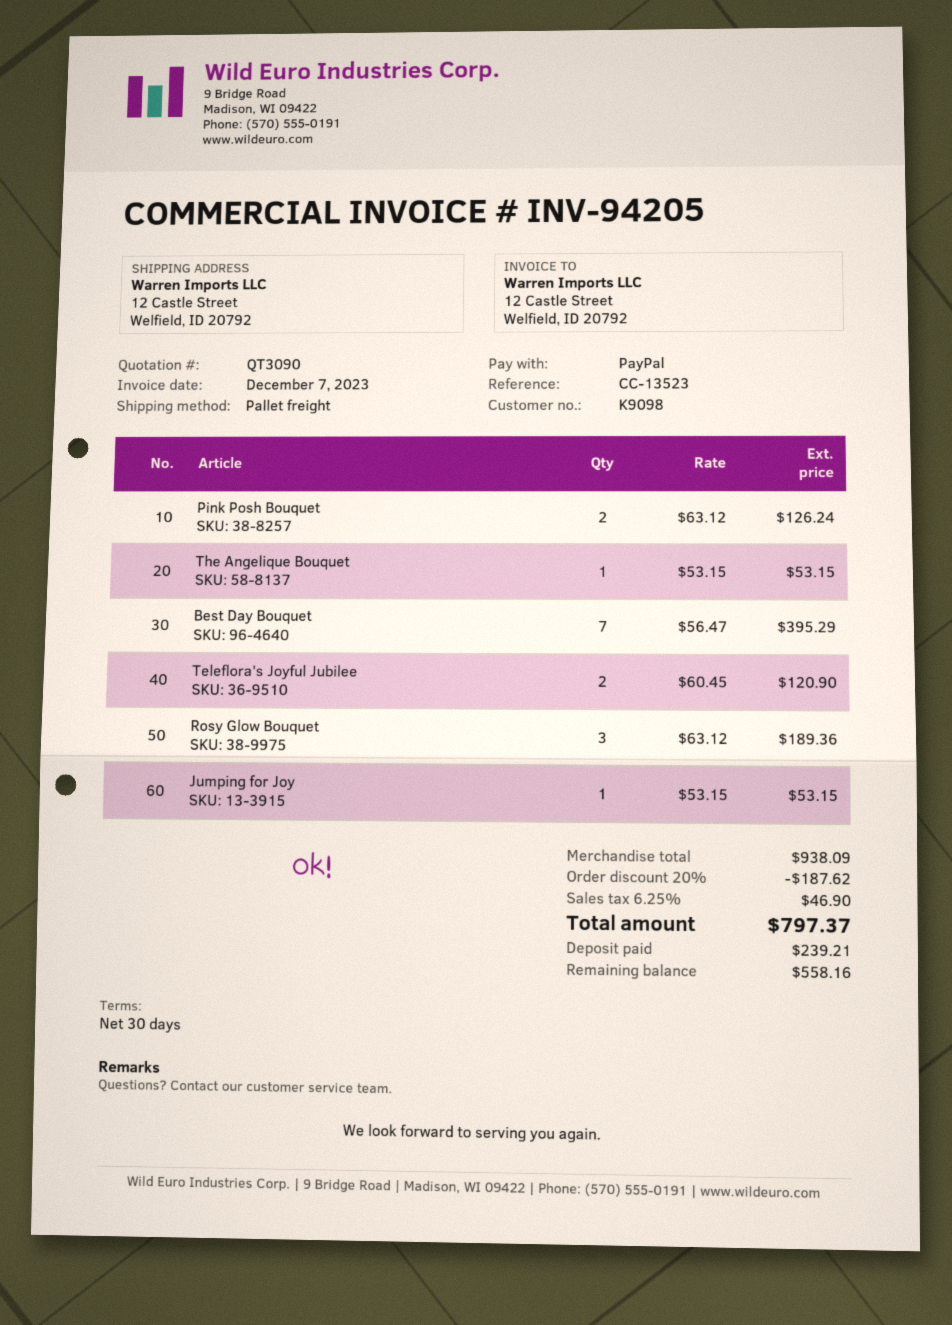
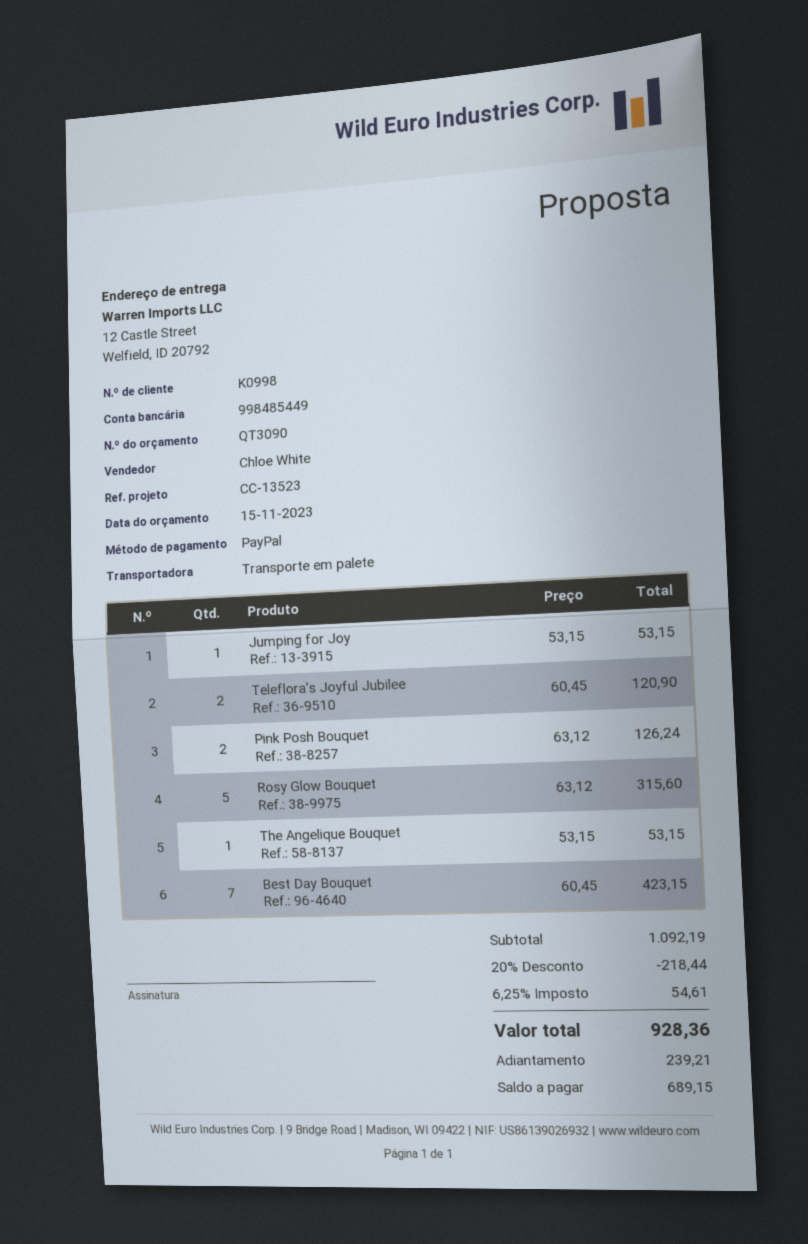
customer number: K9098 -> K0998
Best Day Bouquet: 7 x 56.47 = 395.29 -> 7 x 60.45 = 423.15
Rosy Glow Bouquet: 3 x 63.12 = 189.36 -> 5 x 63.12 = 315.60
subtotal: 938.09 -> 1092.19
discount: 20% = 187.62 -> 20% = 218.44
tax: 6.25% = 46.90 -> 6.25% = 54.61
total: 797.37 -> 928.36
balance: 558.16 -> 689.15

